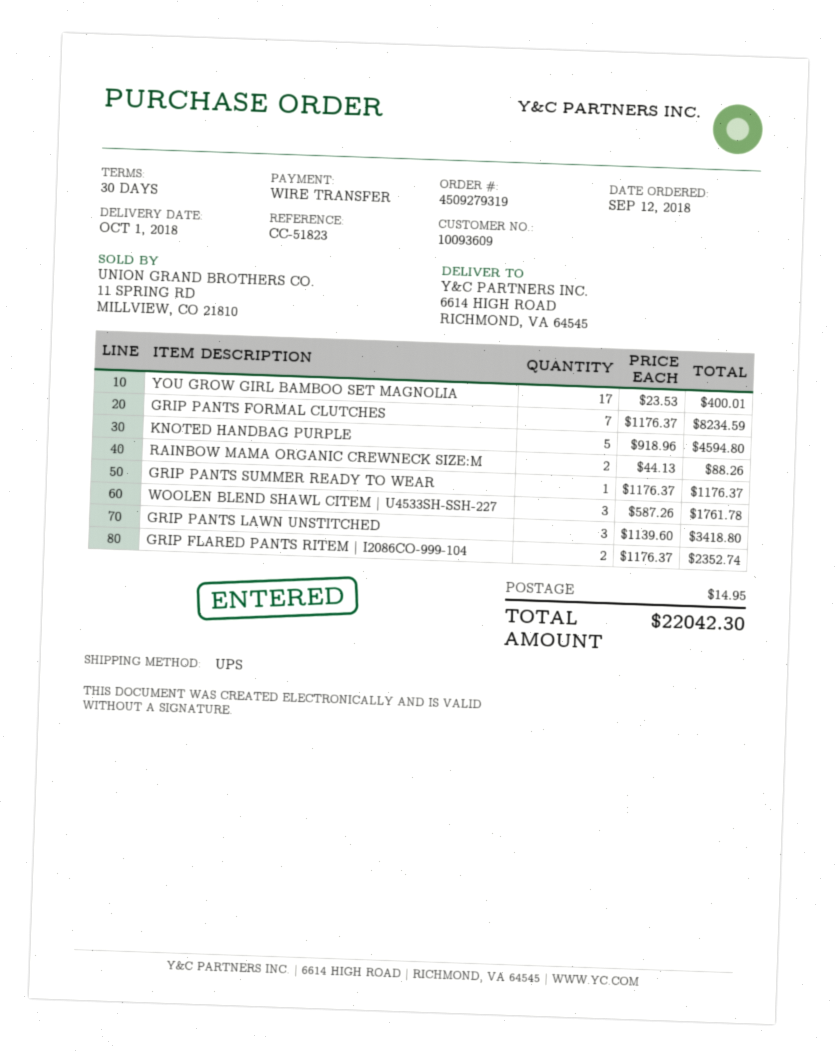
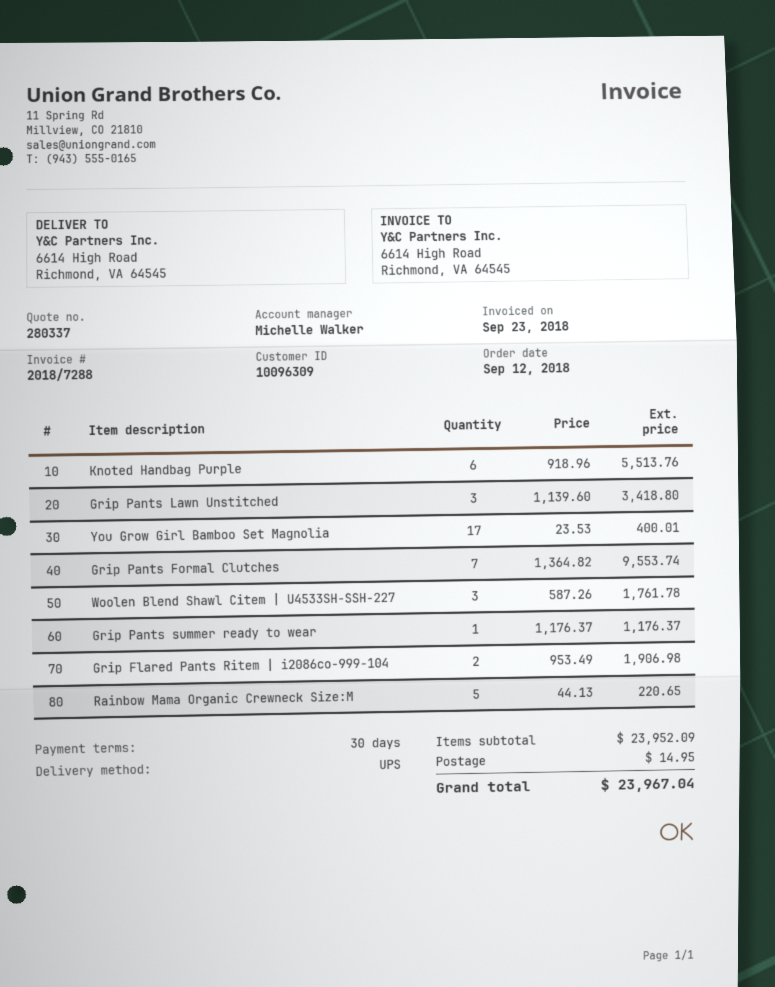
customer number: 10093609 -> 10096309
GRIP PANTS FORMAL CLUTCHES: 7 x 1176.37 = 8234.59 -> 7 x 1364.82 = 9553.74
KNOTED HANDBAG PURPLE: 5 x 918.96 = 4594.80 -> 6 x 918.96 = 5513.76
RAINBOW MAMA ORGANIC CREWNECK SIZE:M: 2 x 44.13 = 88.26 -> 5 x 44.13 = 220.65
GRIP FLARED PANTS RITEM | I2086CO-999-104: 2 x 1176.37 = 2352.74 -> 2 x 953.49 = 1906.98
total: 22042.30 -> 23967.04

